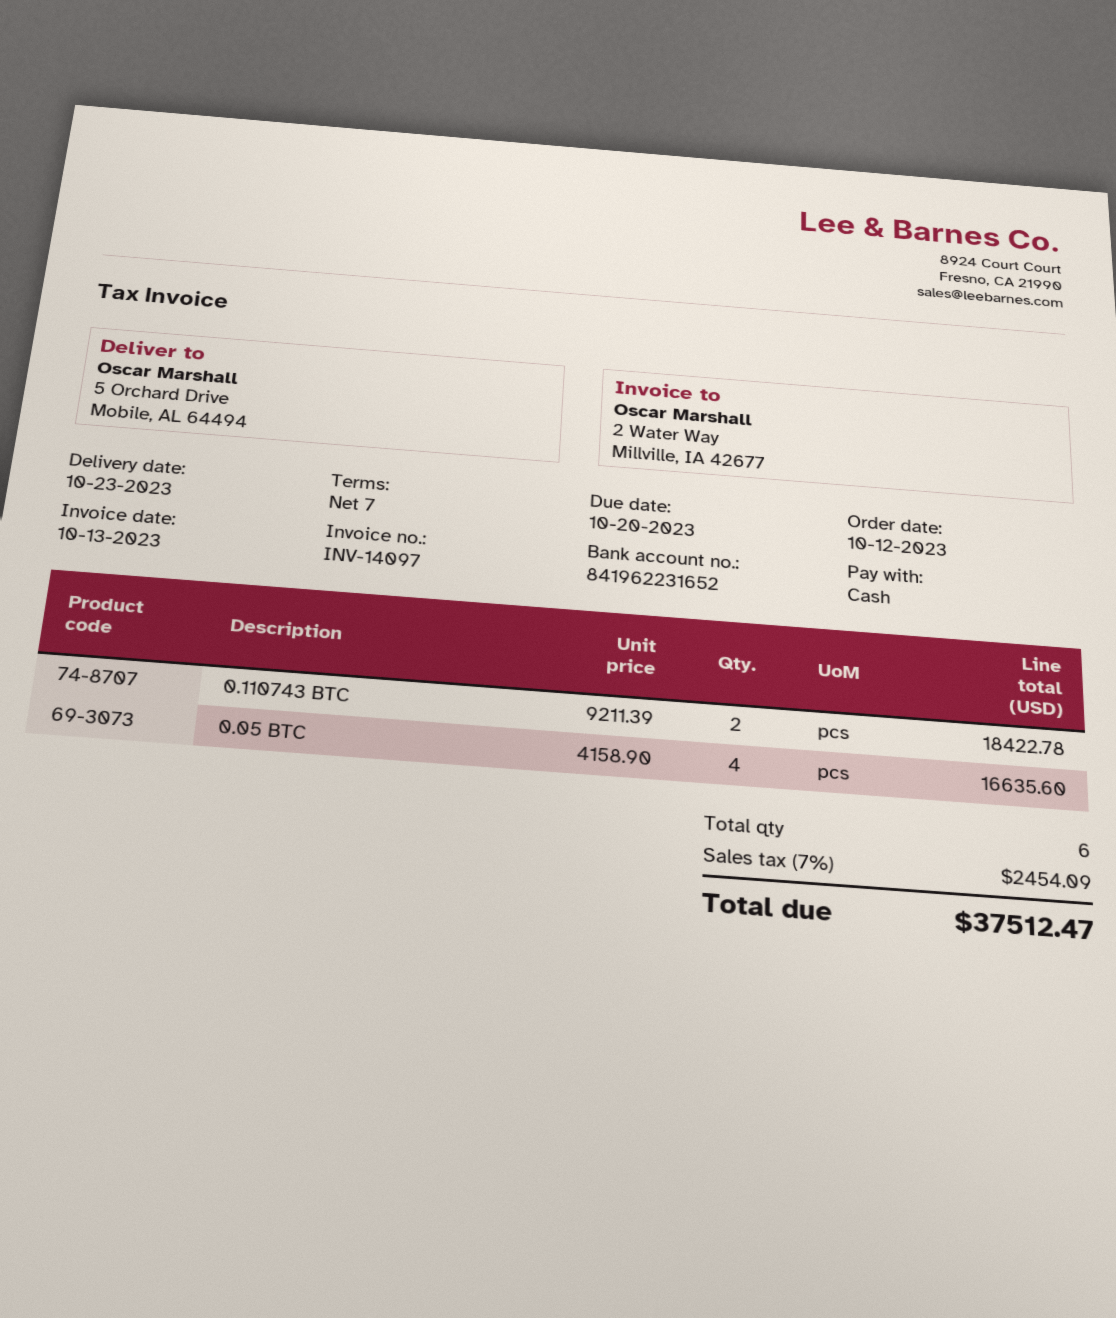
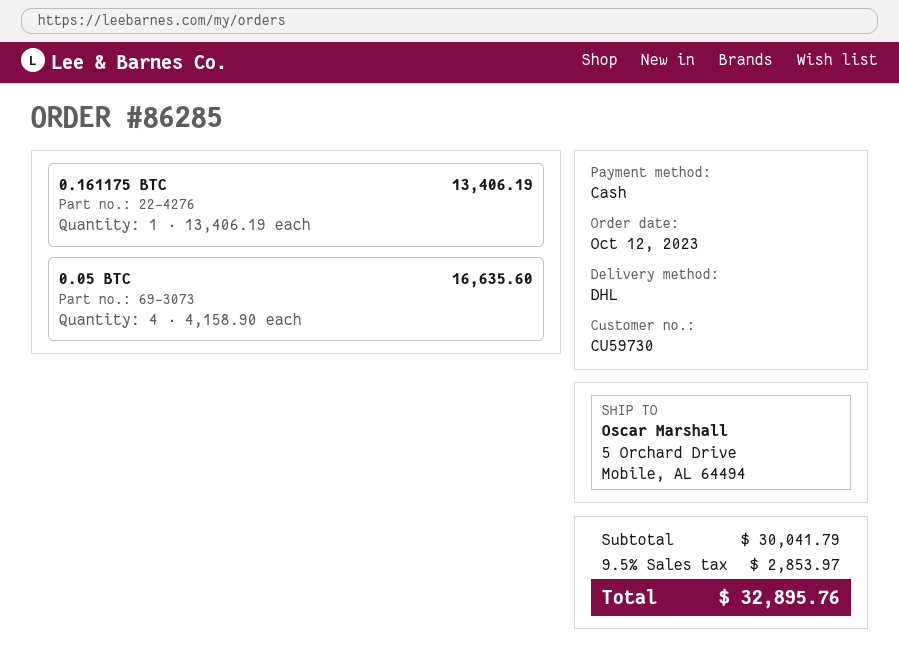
0.110743 BTC: 2 x 9211.39 = 18422.78 -> none
0.161175 BTC: none -> 1 x 13406.19 = 13406.19
tax: 7% = 2454.09 -> 9.5% = 2853.97
total: 37512.47 -> 32895.76

